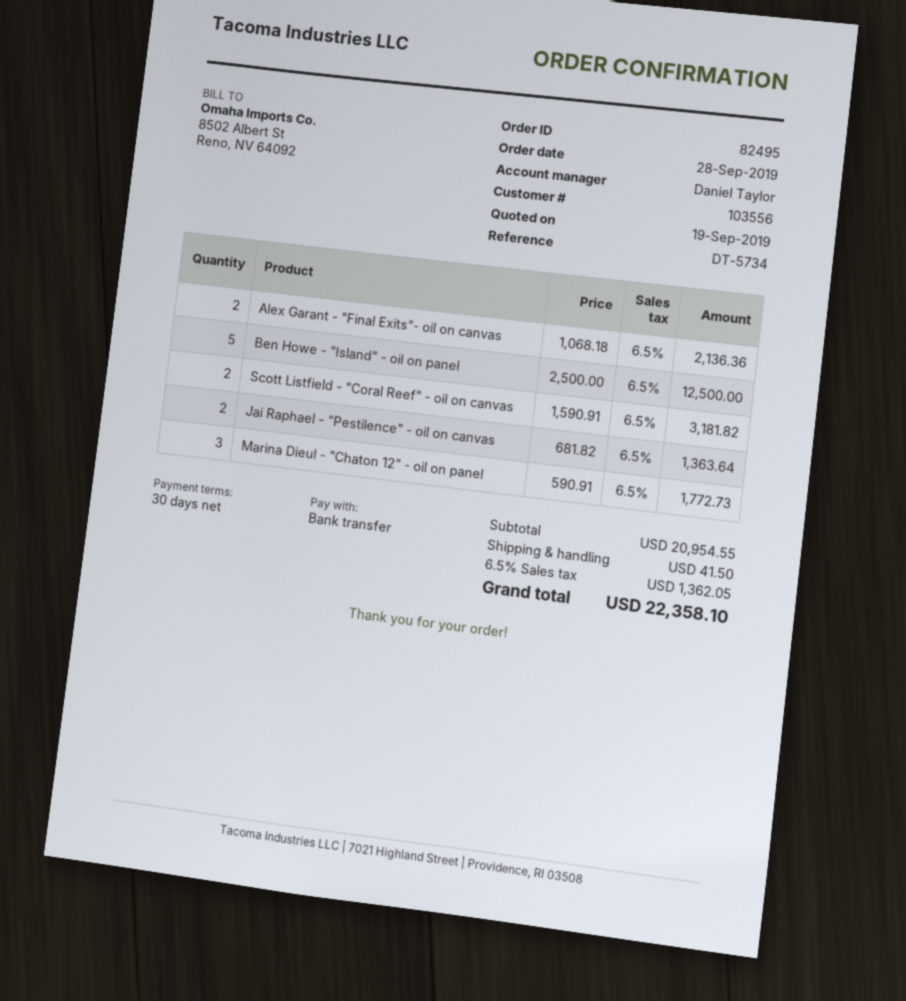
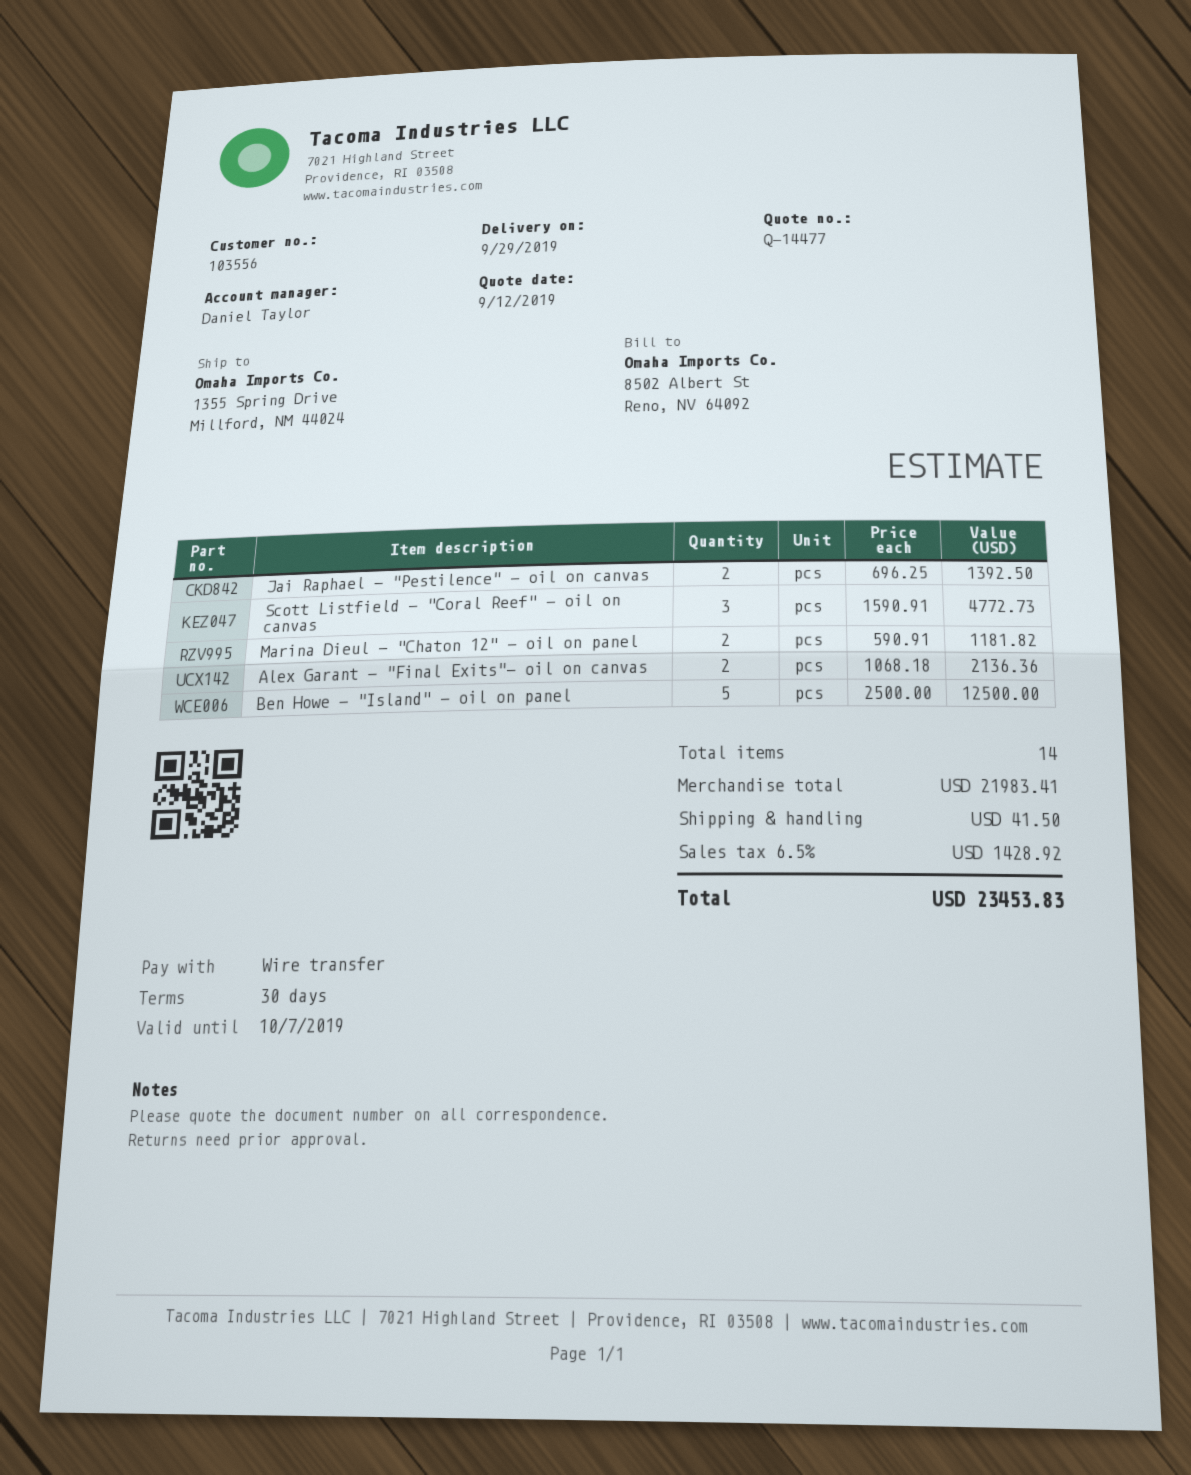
quote date: 2019-09-19 -> 2019-09-12
Scott Listfield - "Coral Reef" - oil on canvas: 2 x 1590.91 = 3181.82 -> 3 x 1590.91 = 4772.73
Jai Raphael - "Pestilence" - oil on canvas: 2 x 681.82 = 1363.64 -> 2 x 696.25 = 1392.50
Marina Dieul - "Chaton 12" - oil on panel: 3 x 590.91 = 1772.73 -> 2 x 590.91 = 1181.82
subtotal: 20954.55 -> 21983.41
tax: 6.5% = 1362.05 -> 6.5% = 1428.92
total: 22358.10 -> 23453.83

